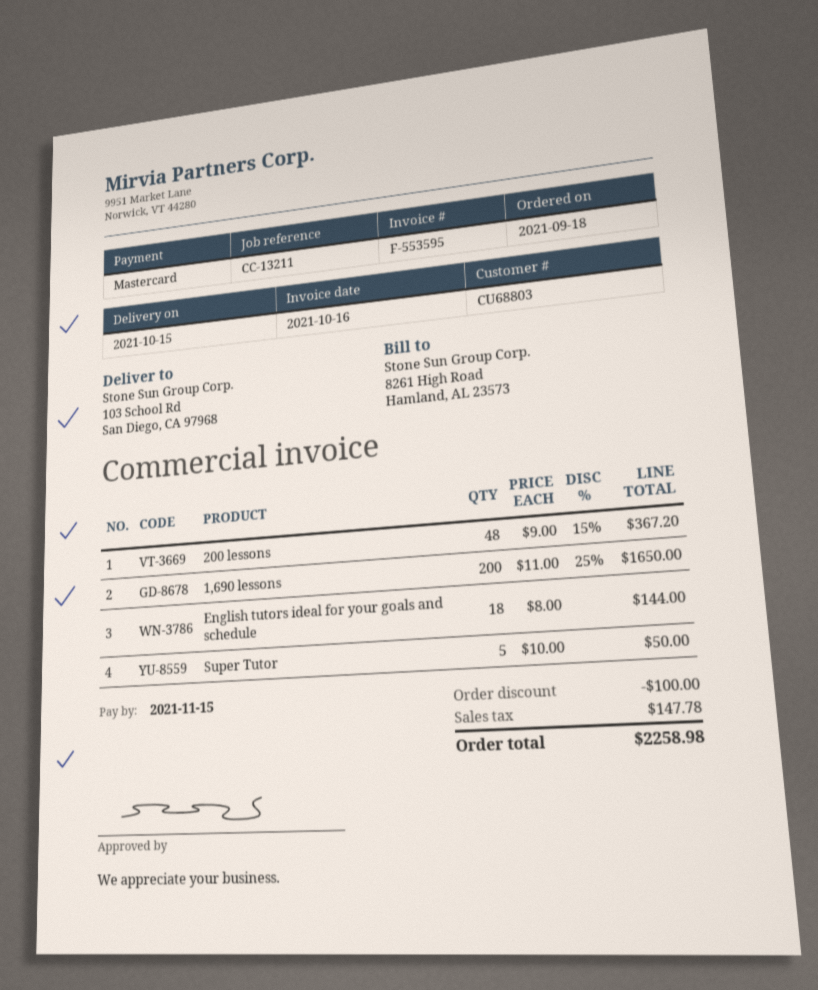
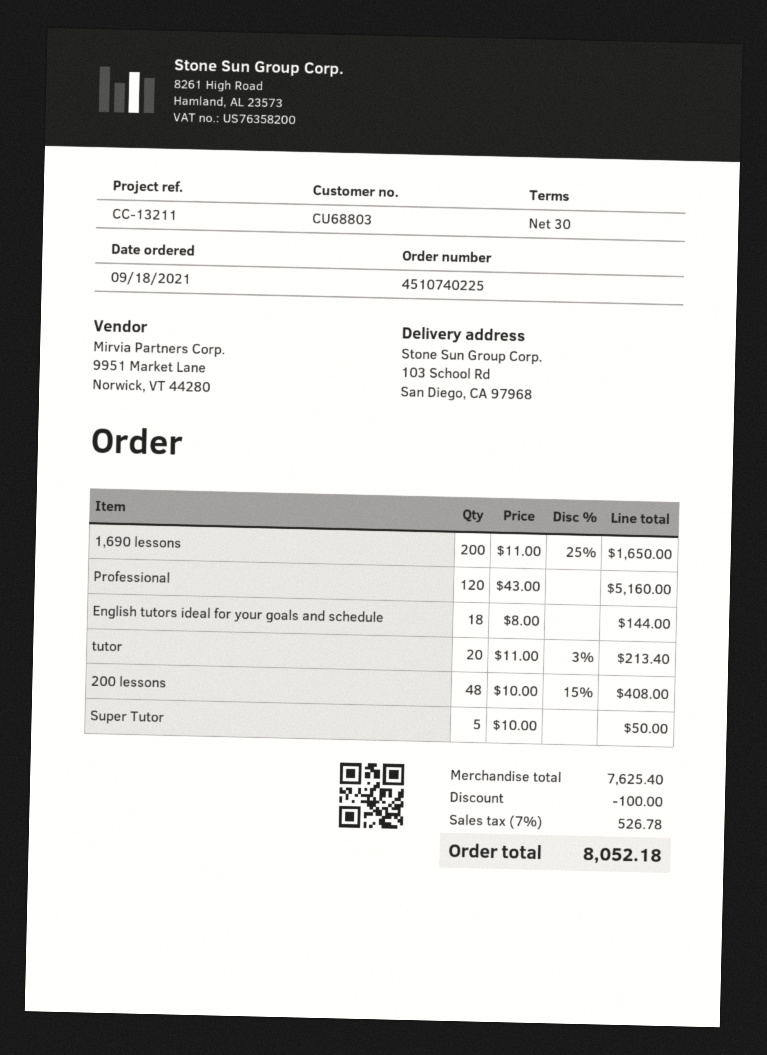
200 lessons: 48 x 9.00 - 15% = 367.20 -> 48 x 10.00 - 15% = 408.00
Professional: none -> 120 x 43.00 = 5160.00
tutor: none -> 20 x 11.00 - 3% = 213.40
tax: 147.78 -> 526.78
total: 2258.98 -> 8052.18

